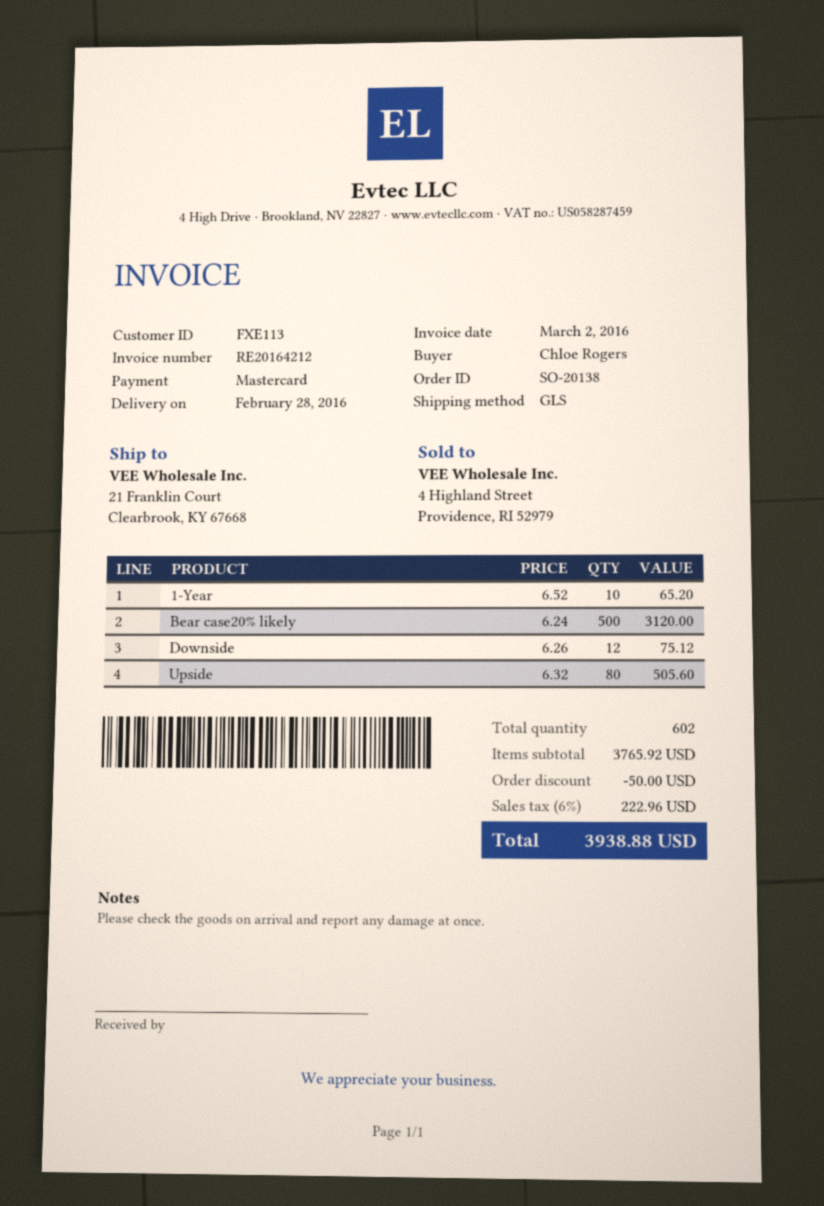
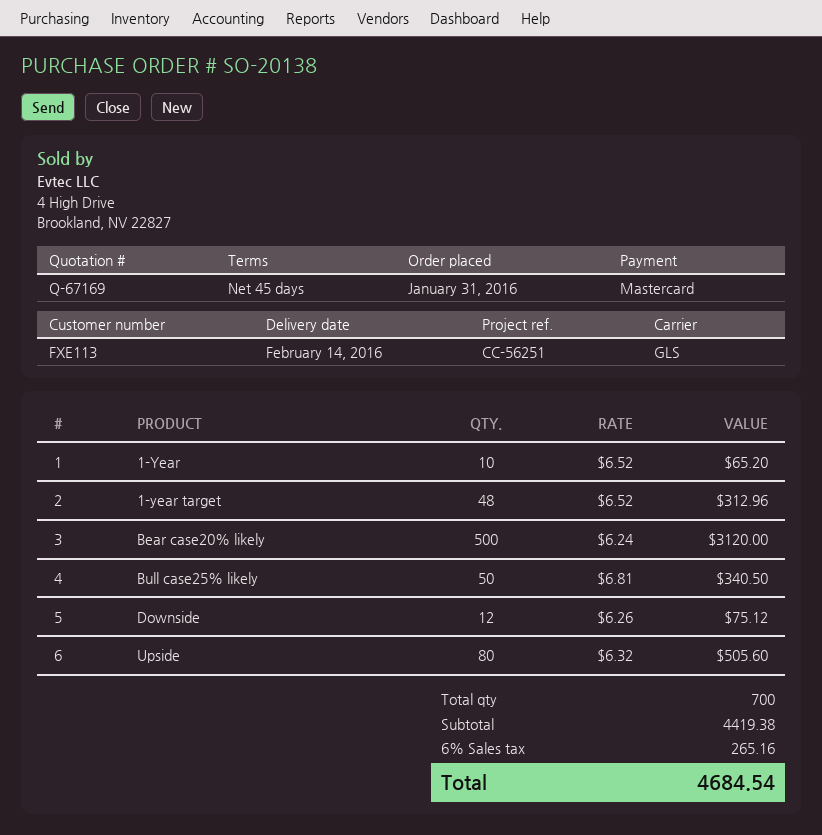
delivery date: 2016-02-28 -> 2016-02-14
1-year target: none -> 48 x 6.52 = 312.96
Bull case25% likely: none -> 50 x 6.81 = 340.50
total quantity: 602 -> 700
subtotal: 3765.92 -> 4419.38
discount: 50.00 -> none
tax: 6% = 222.96 -> 6% = 265.16
total: 3938.88 -> 4684.54

